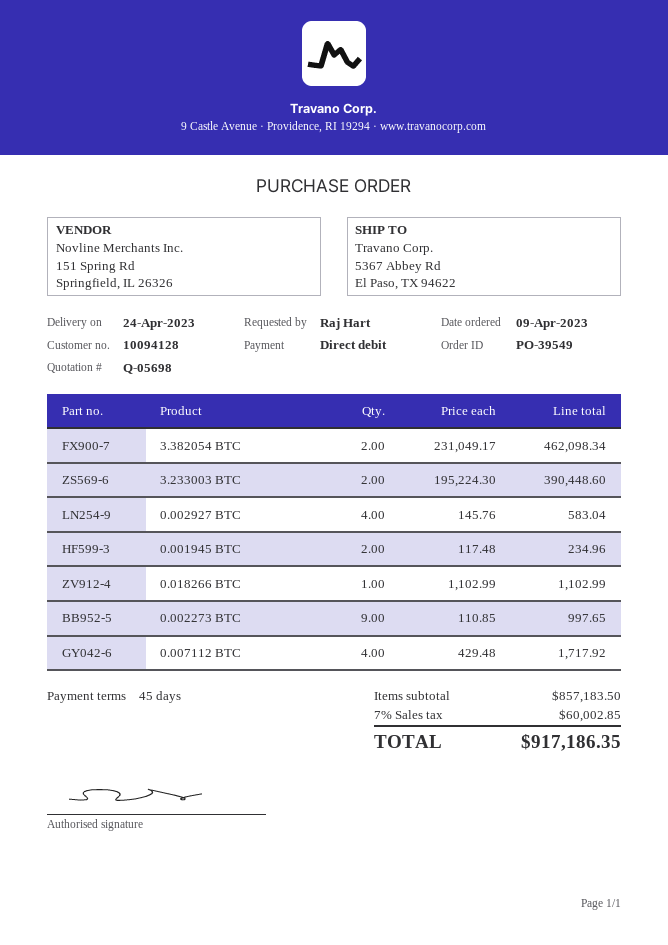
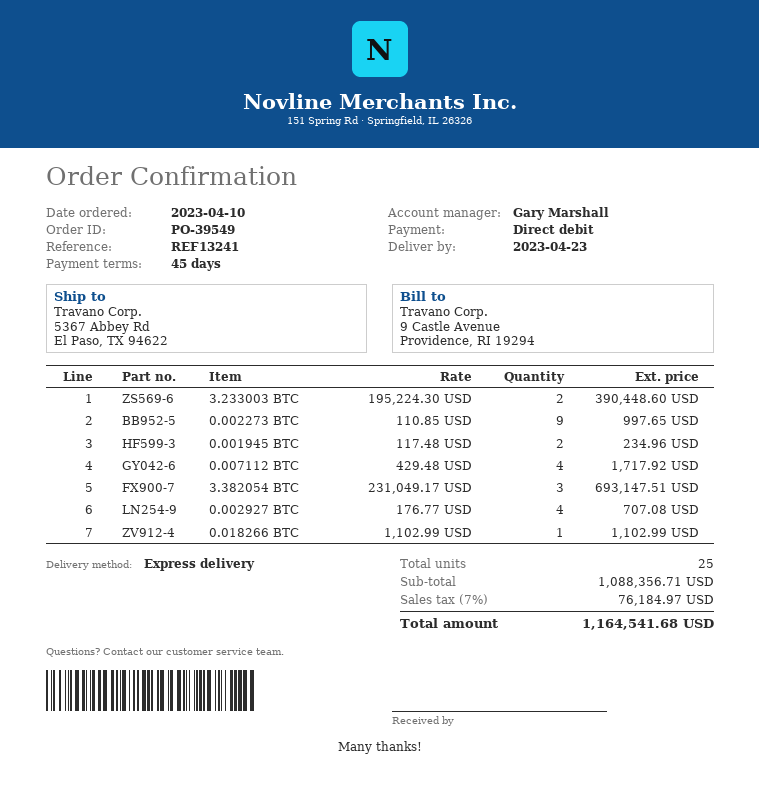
order date: 2023-04-09 -> 2023-04-10
delivery date: 2023-04-24 -> 2023-04-23
3.382054 BTC: 2 x 231049.17 = 462098.34 -> 3 x 231049.17 = 693147.51
0.002927 BTC: 4 x 145.76 = 583.04 -> 4 x 176.77 = 707.08
subtotal: 857183.50 -> 1088356.71
tax: 7% = 60002.85 -> 7% = 76184.97
total: 917186.35 -> 1164541.68

